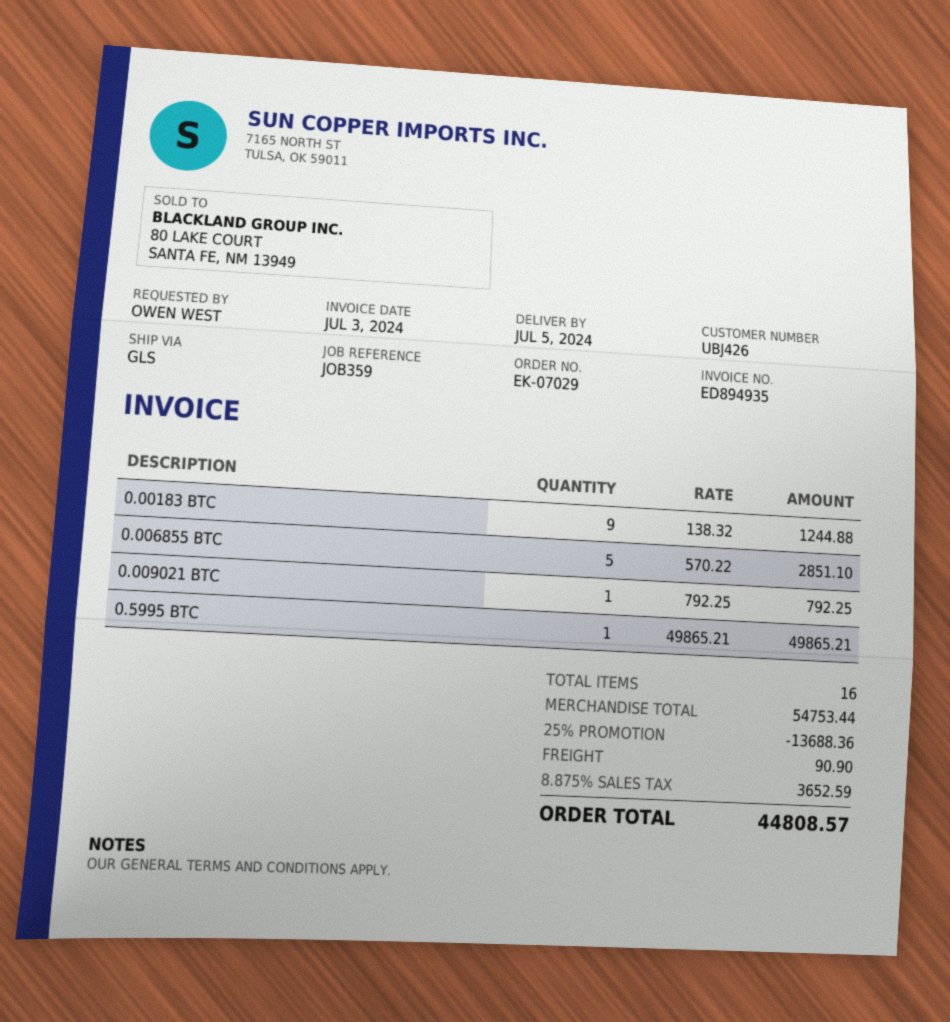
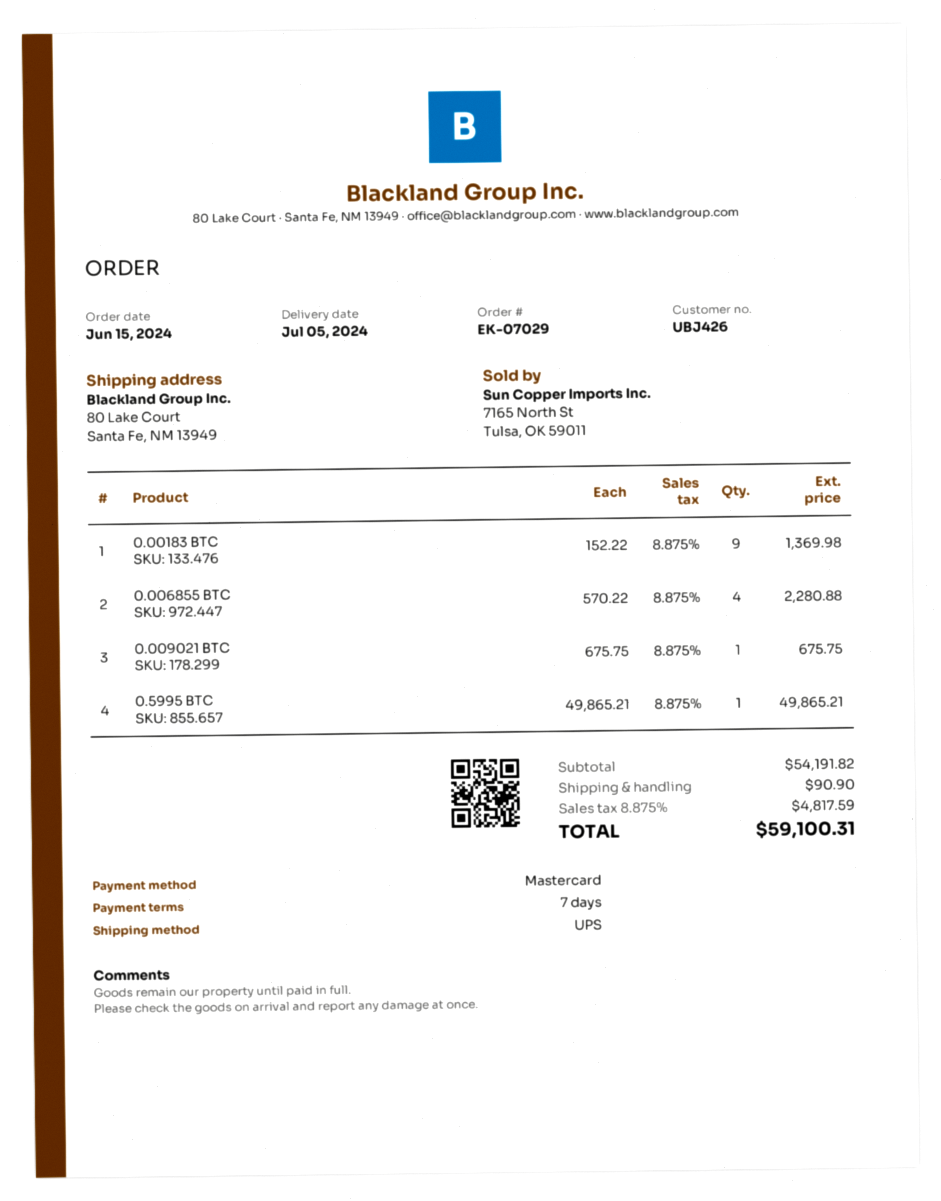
shipping method: GLS -> UPS
0.00183 BTC: 9 x 138.32 = 1244.88 -> 9 x 152.22 = 1369.98
0.006855 BTC: 5 x 570.22 = 2851.10 -> 4 x 570.22 = 2280.88
0.009021 BTC: 1 x 792.25 = 792.25 -> 1 x 675.75 = 675.75
subtotal: 54753.44 -> 54191.82
discount: 25% = 13688.36 -> none
tax: 8.875% = 3652.59 -> 8.875% = 4817.59
total: 44808.57 -> 59100.31

